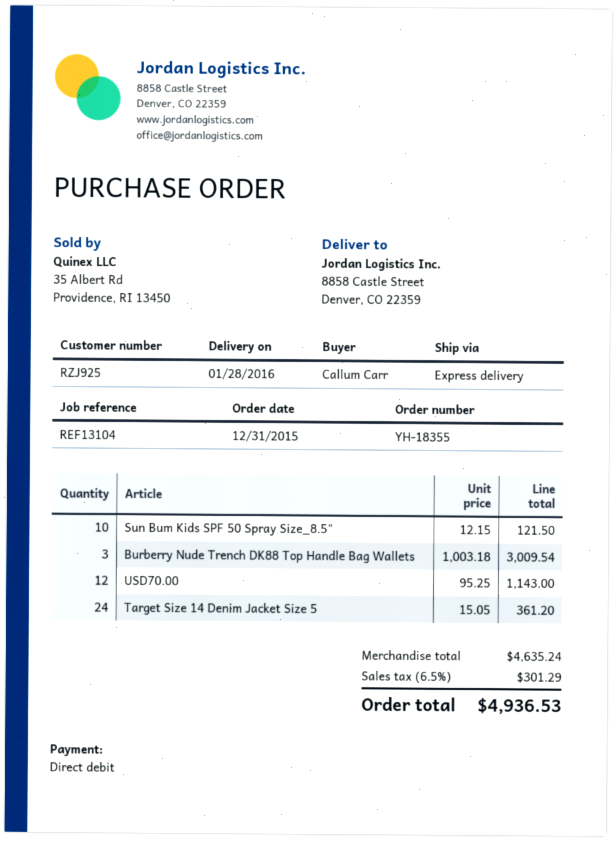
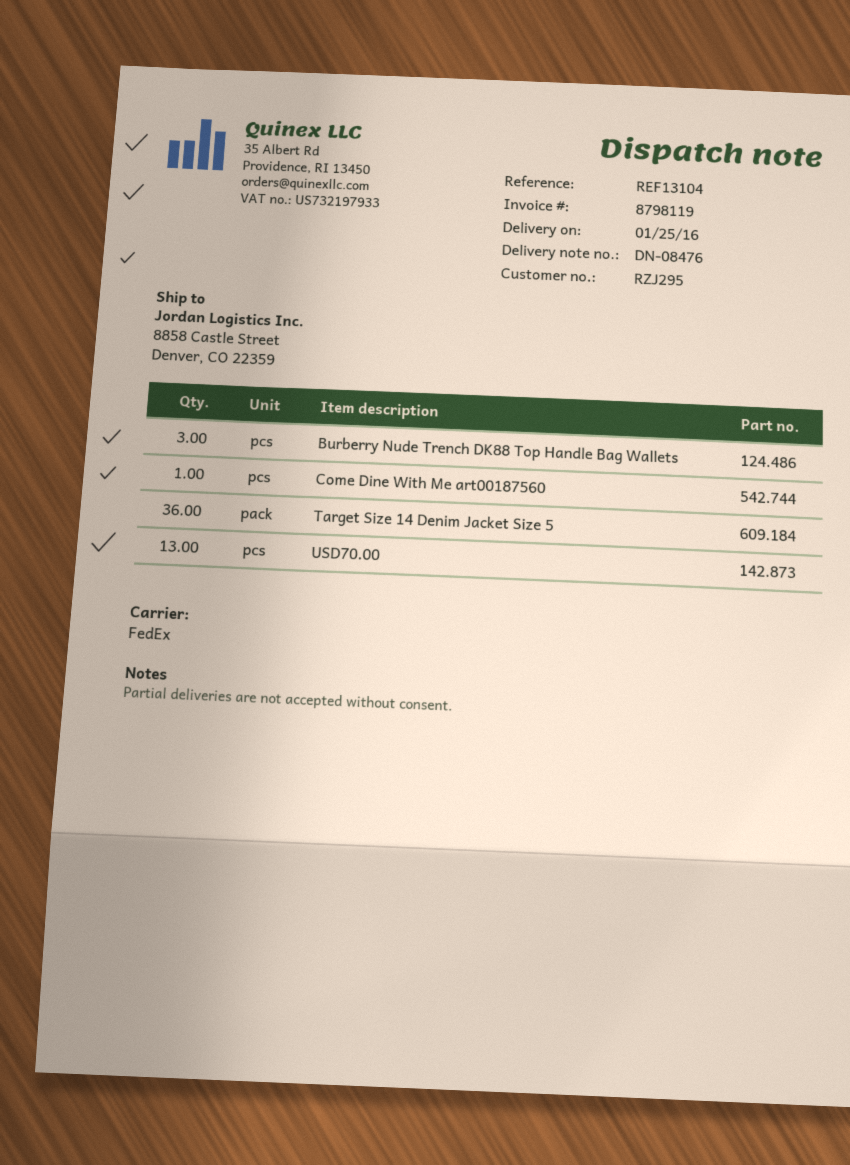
delivery date: 2016-01-28 -> 2016-01-25
customer number: RZJ925 -> RZJ295
shipping method: express -> FedEx
Sun Bum Kids SPF 50 Spray Size_8.5": 10 -> none
USD70.00: 12 -> 13
Target Size 14 Denim Jacket Size 5: 24 -> 36
Come Dine With Me art00187560: none -> 1

